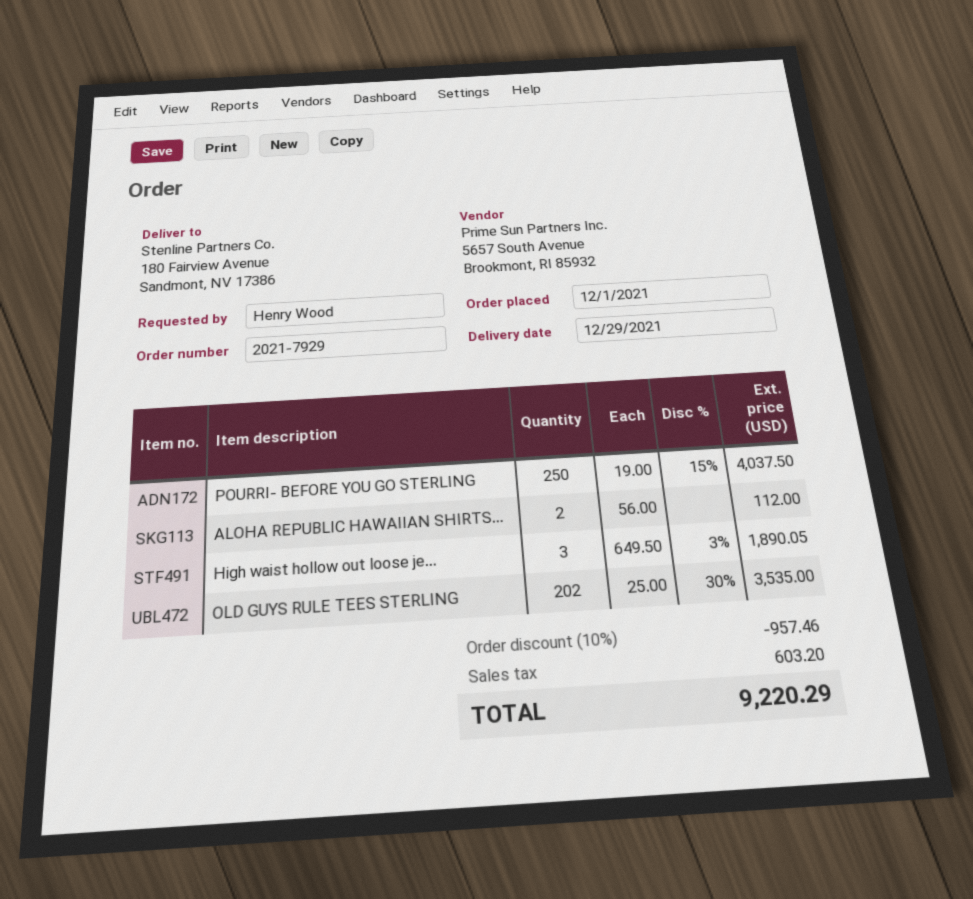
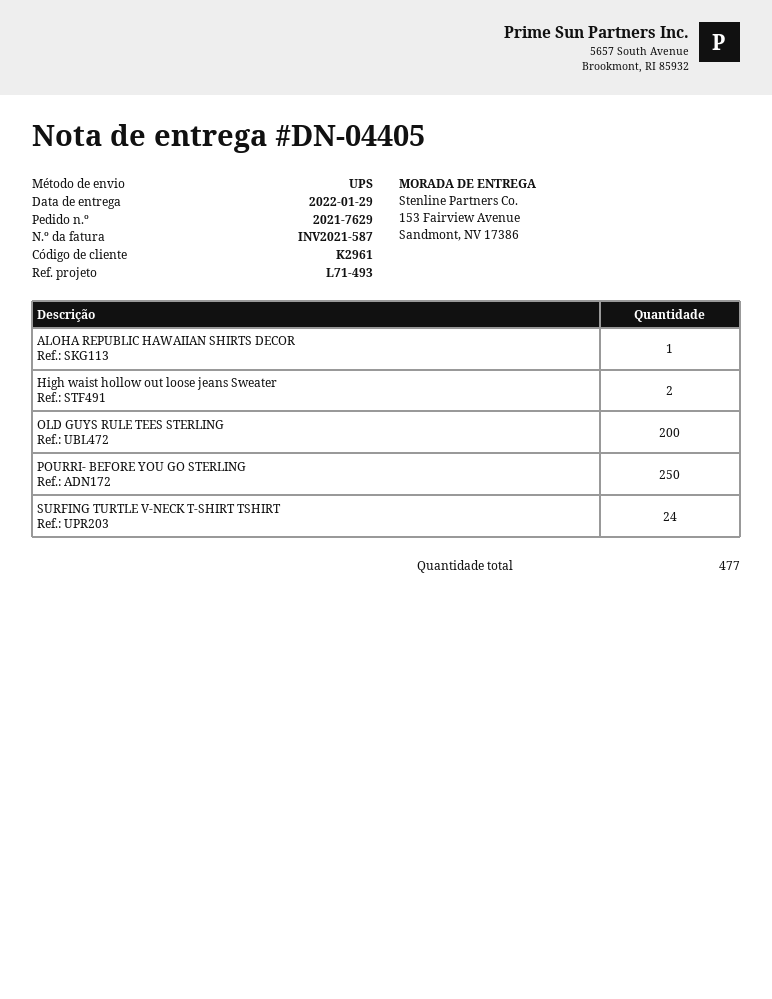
order number: 2021-7929 -> 2021-7629
delivery date: 2021-12-29 -> 2022-01-29
ship to: 180 Fairview Avenue, Sandmont, NV 17386 -> 153 Fairview Avenue, Sandmont, NV 17386
ALOHA REPUBLIC HAWAIIAN SHIRTS...: 2 -> 1
High waist hollow out loose je...: 3 -> 2
OLD GUYS RULE TEES STERLING: 202 -> 200
SURFING TURTLE V-NECK T-SHIRT TSHIRT: none -> 24

